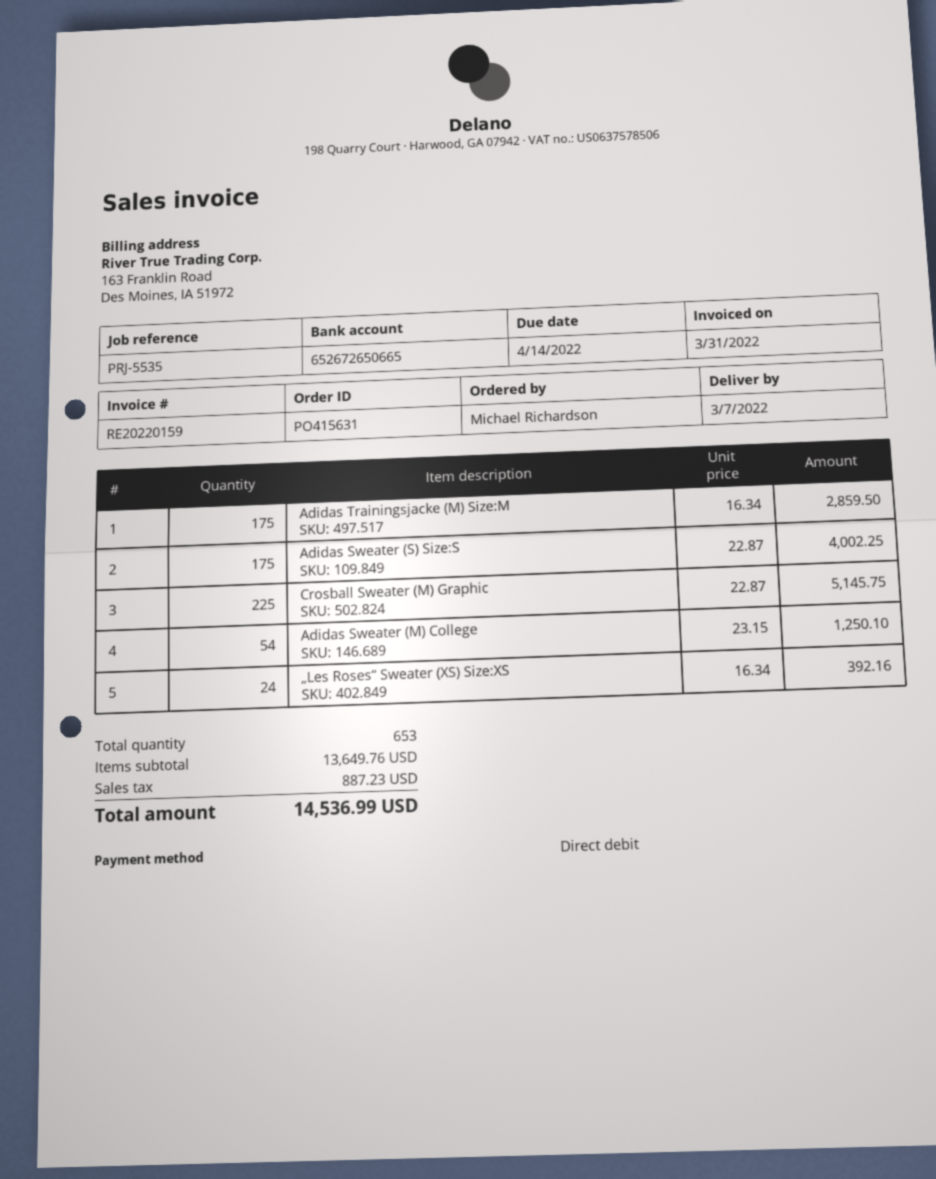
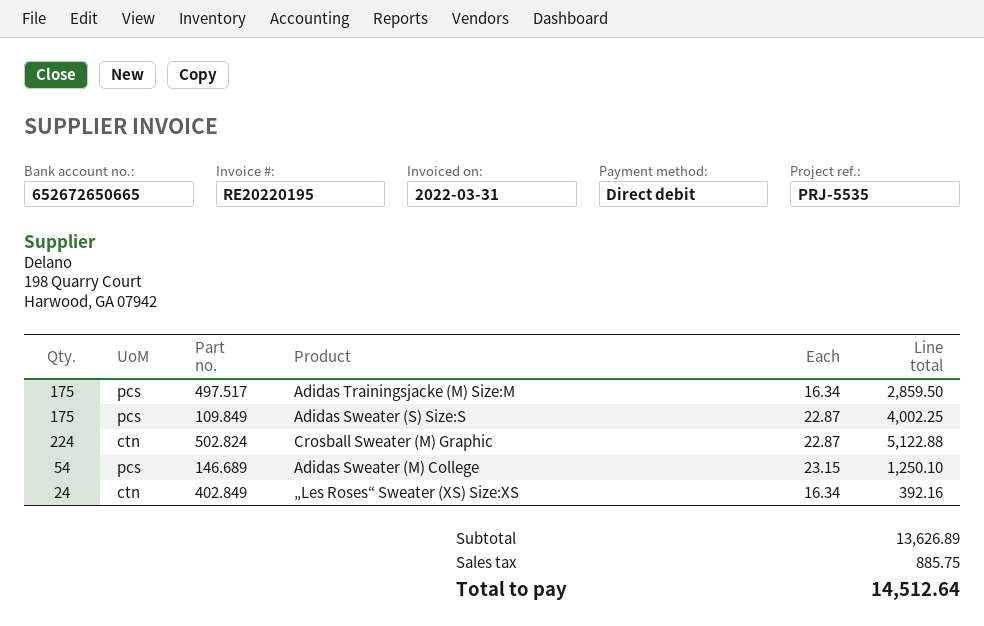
invoice number: RE20220159 -> RE20220195
Crosball Sweater (M) Graphic: 225 x 22.87 = 5145.75 -> 224 x 22.87 = 5122.88
subtotal: 13649.76 -> 13626.89
tax: 887.23 -> 885.75
total: 14536.99 -> 14512.64

